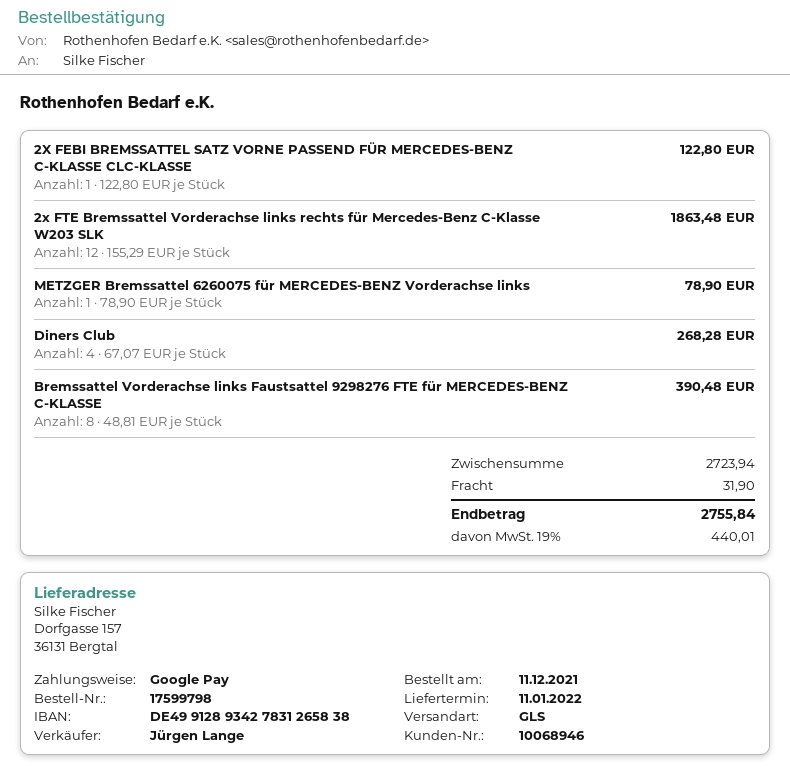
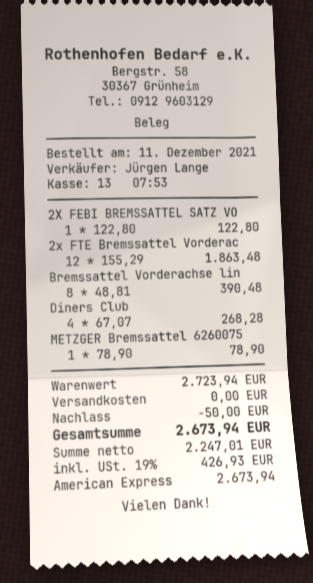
payment method: Google Pay -> American Express
discount: none -> 50.00
shipping: 31.90 -> 0.00
tax: 19% = 440.01 -> 19% = 426.93
total: 2755.84 -> 2673.94

